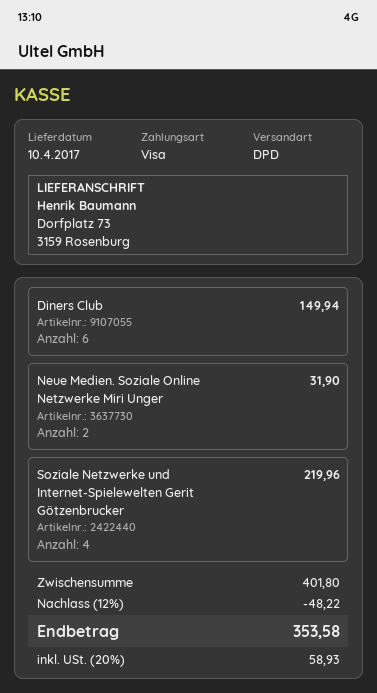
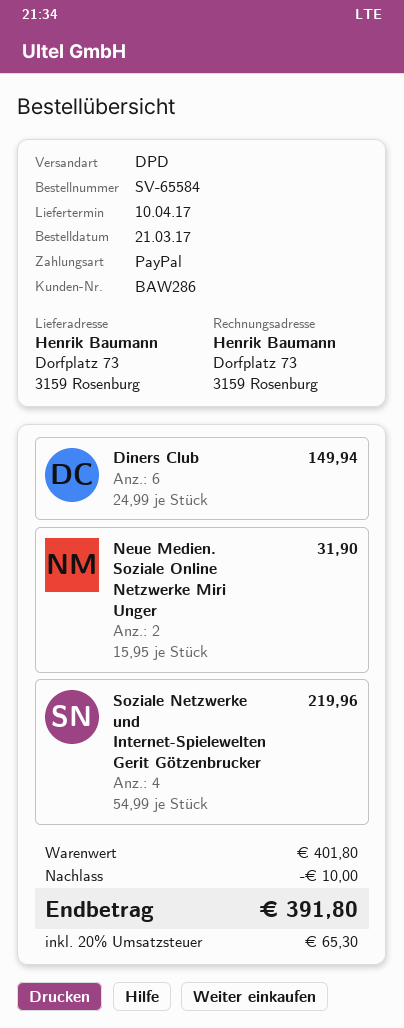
payment method: Visa -> PayPal
discount: 48.22 -> 10.00
tax: 20% = 58.93 -> 20% = 65.30
total: 353.58 -> 391.80

